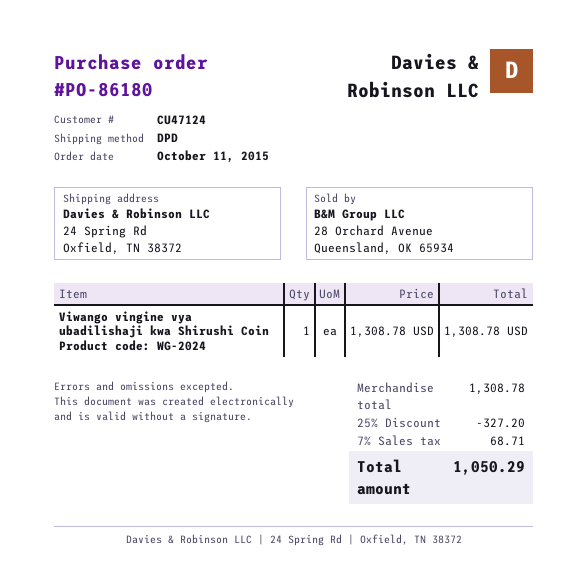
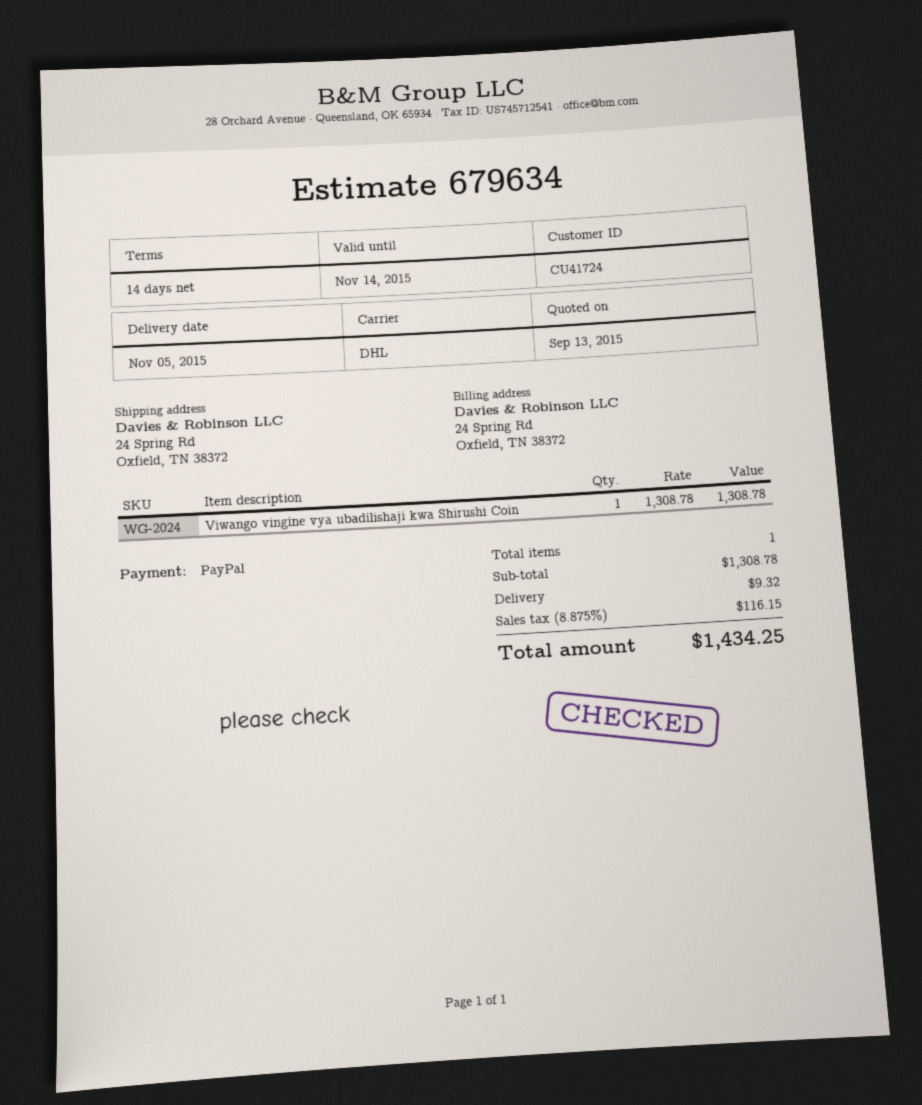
customer number: CU47124 -> CU41724
shipping method: DPD -> DHL
discount: 25% = 327.20 -> none
shipping: none -> 9.32
tax: 7% = 68.71 -> 8.875% = 116.15
total: 1050.29 -> 1434.25

